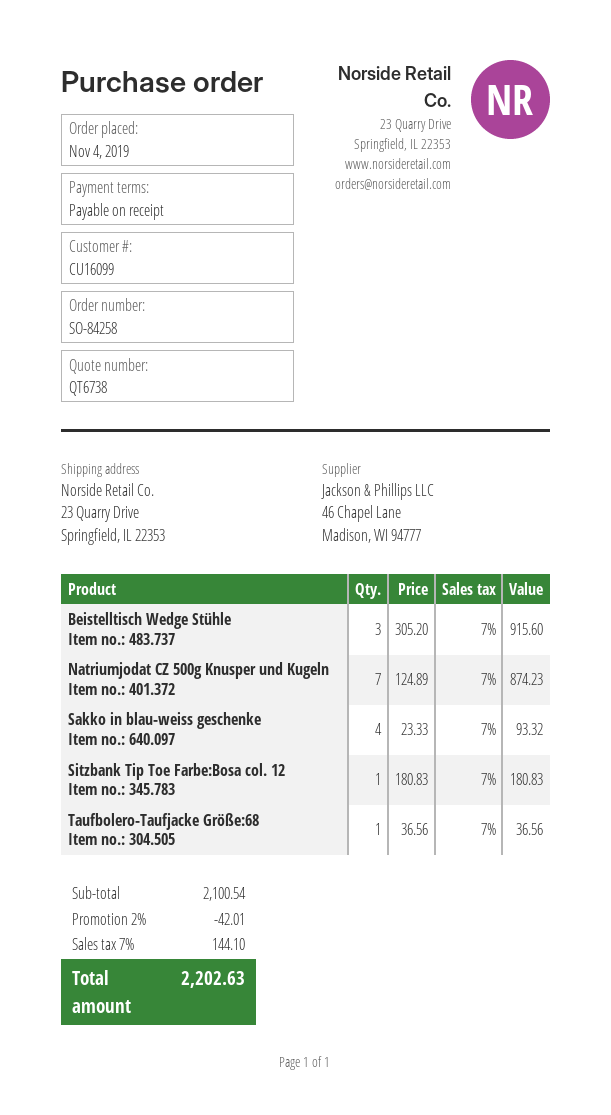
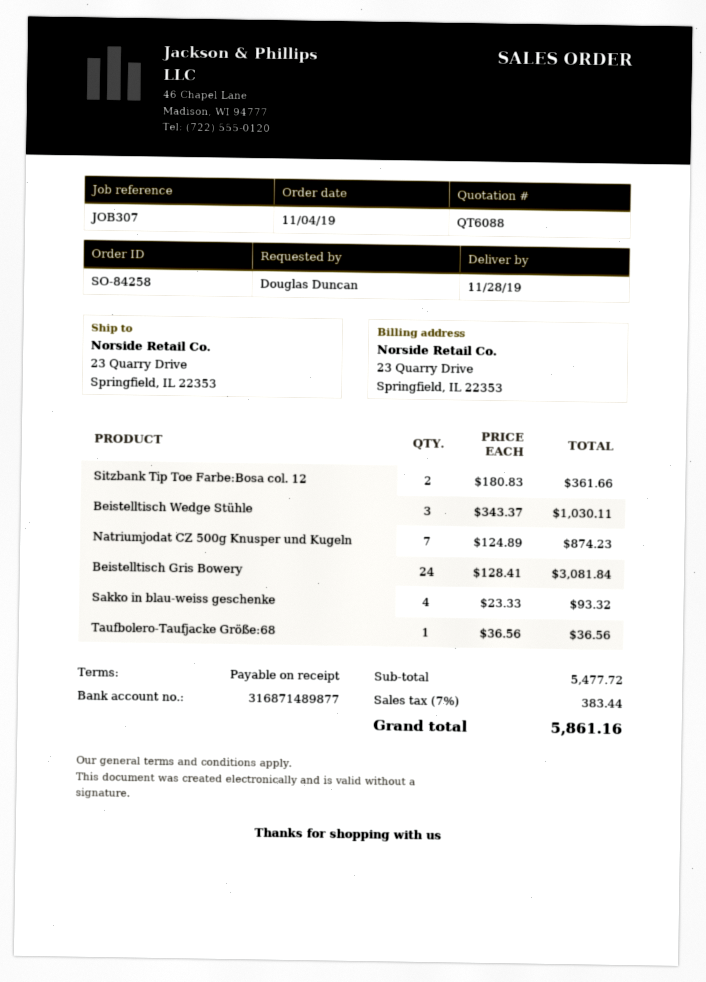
quote number: QT6738 -> QT6088
Beistelltisch Wedge Stühle: 3 x 305.20 = 915.60 -> 3 x 343.37 = 1030.11
Sitzbank Tip Toe Farbe:Bosa col. 12: 1 x 180.83 = 180.83 -> 2 x 180.83 = 361.66
Beistelltisch Gris Bowery: none -> 24 x 128.41 = 3081.84
subtotal: 2100.54 -> 5477.72
discount: 2% = 42.01 -> none
tax: 7% = 144.10 -> 7% = 383.44
total: 2202.63 -> 5861.16

